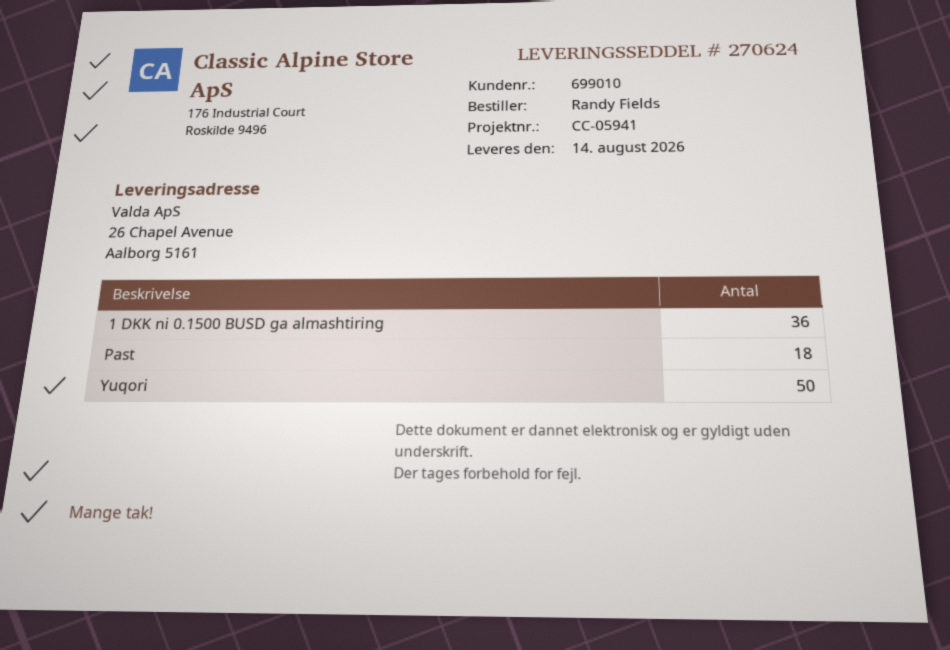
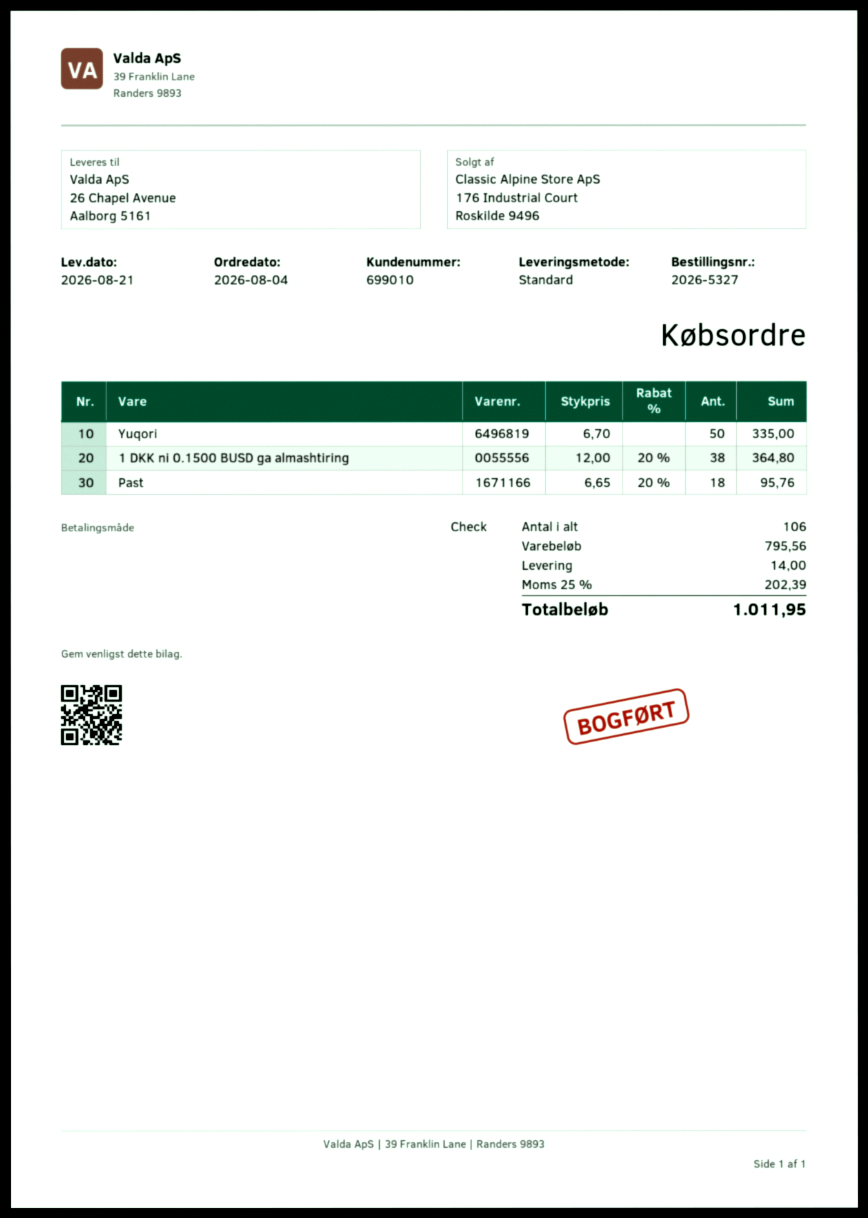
delivery date: 2026-08-14 -> 2026-08-21
1 DKK ni 0.1500 BUSD ga almashtiring: 36 -> 38

